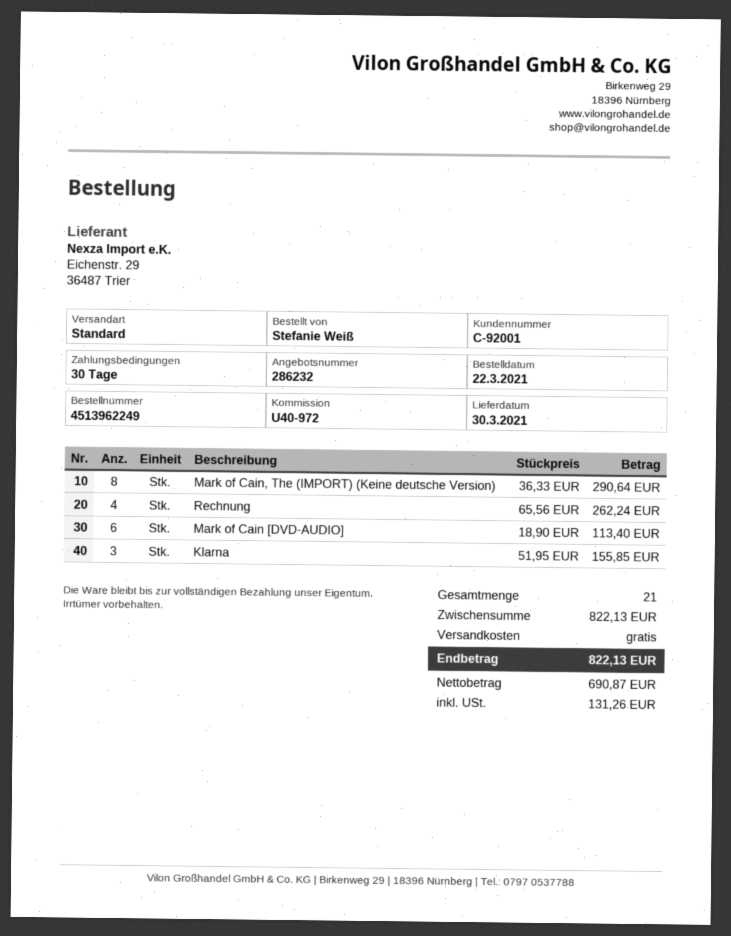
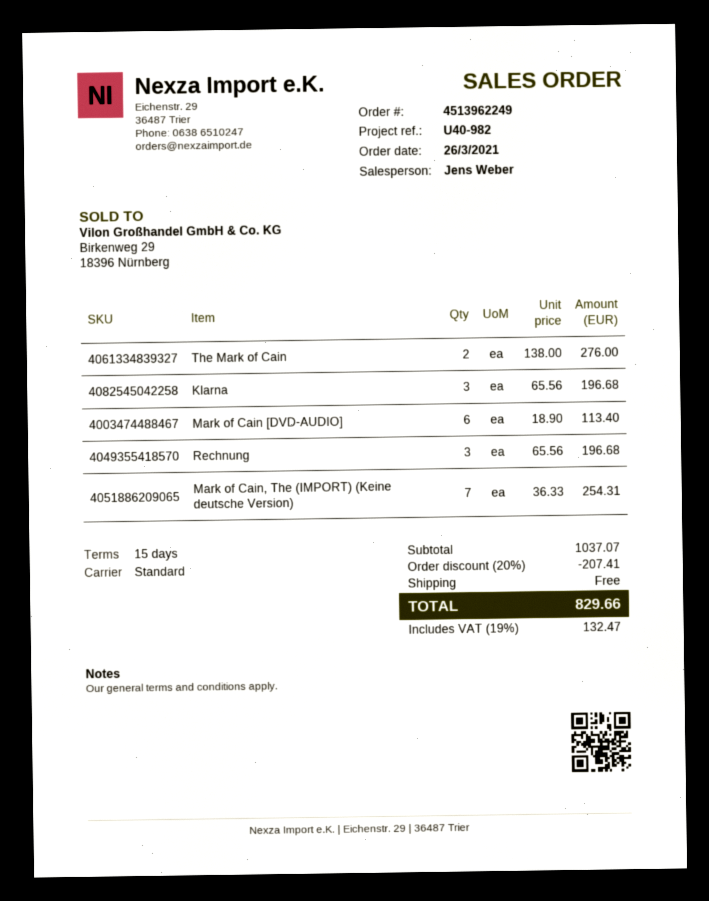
order date: 2021-03-22 -> 2021-03-26
payment terms: 30 days -> 15 days
reference: U40-972 -> U40-982
Mark of Cain, The (IMPORT) (Keine deutsche Version): 8 x 36.33 = 290.64 -> 7 x 36.33 = 254.31
Rechnung: 4 x 65.56 = 262.24 -> 3 x 65.56 = 196.68
Klarna: 3 x 51.95 = 155.85 -> 3 x 65.56 = 196.68
The Mark of Cain: none -> 2 x 138.00 = 276.00
subtotal: 822.13 -> 1037.07
discount: none -> 20% = 207.41
tax: 131.26 -> 132.47
total: 822.13 -> 829.66

